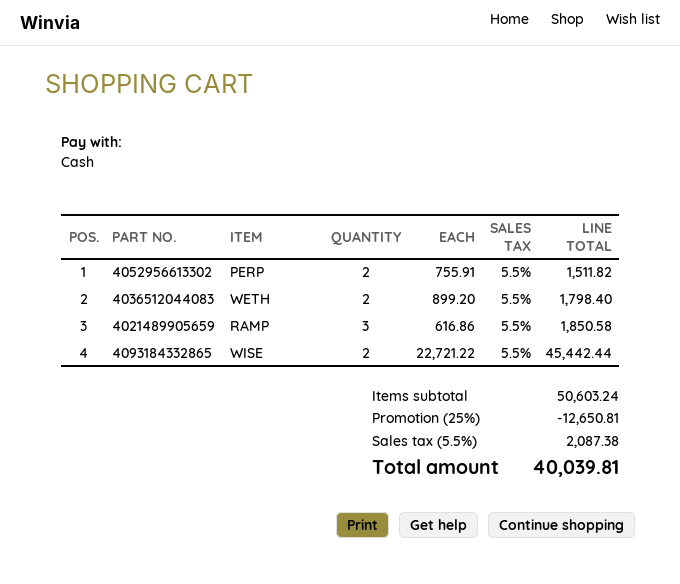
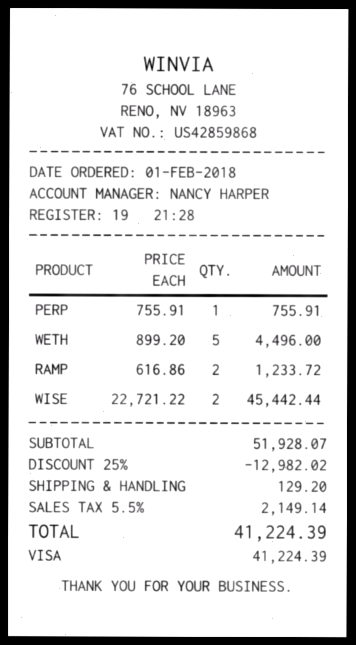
payment method: cash -> Visa
PERP: 2 x 755.91 = 1511.82 -> 1 x 755.91 = 755.91
WETH: 2 x 899.20 = 1798.40 -> 5 x 899.20 = 4496.00
RAMP: 3 x 616.86 = 1850.58 -> 2 x 616.86 = 1233.72
subtotal: 50603.24 -> 51928.07
discount: 25% = 12650.81 -> 25% = 12982.02
shipping: none -> 129.20
tax: 5.5% = 2087.38 -> 5.5% = 2149.14
total: 40039.81 -> 41224.39

